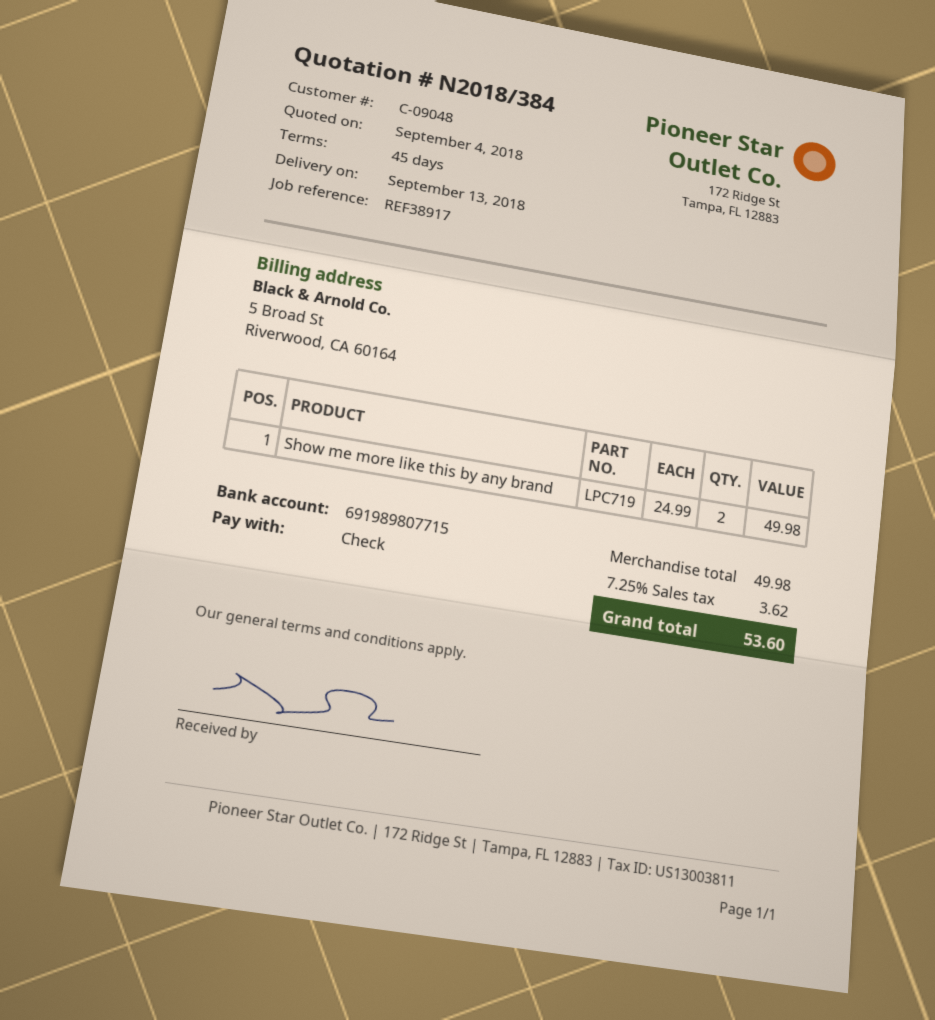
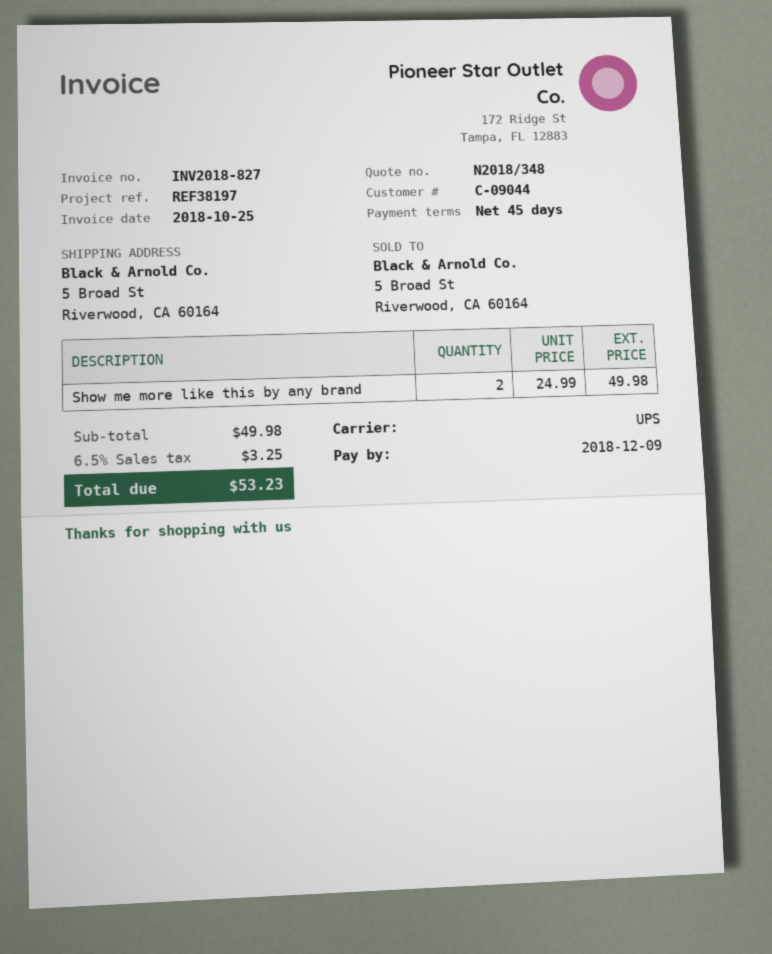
quote number: N2018/384 -> N2018/348
customer number: C-09048 -> C-09044
reference: REF38917 -> REF38197
tax: 7.25% = 3.62 -> 6.5% = 3.25
total: 53.60 -> 53.23

